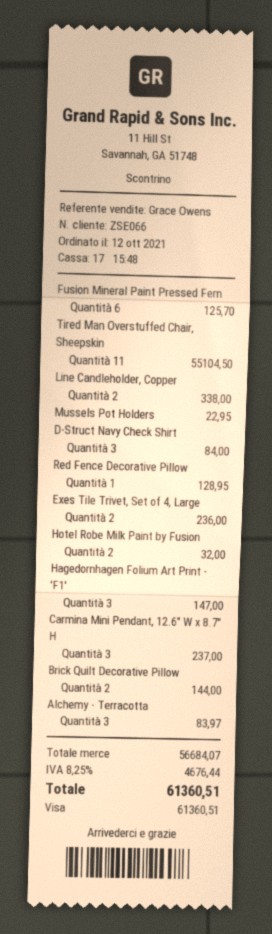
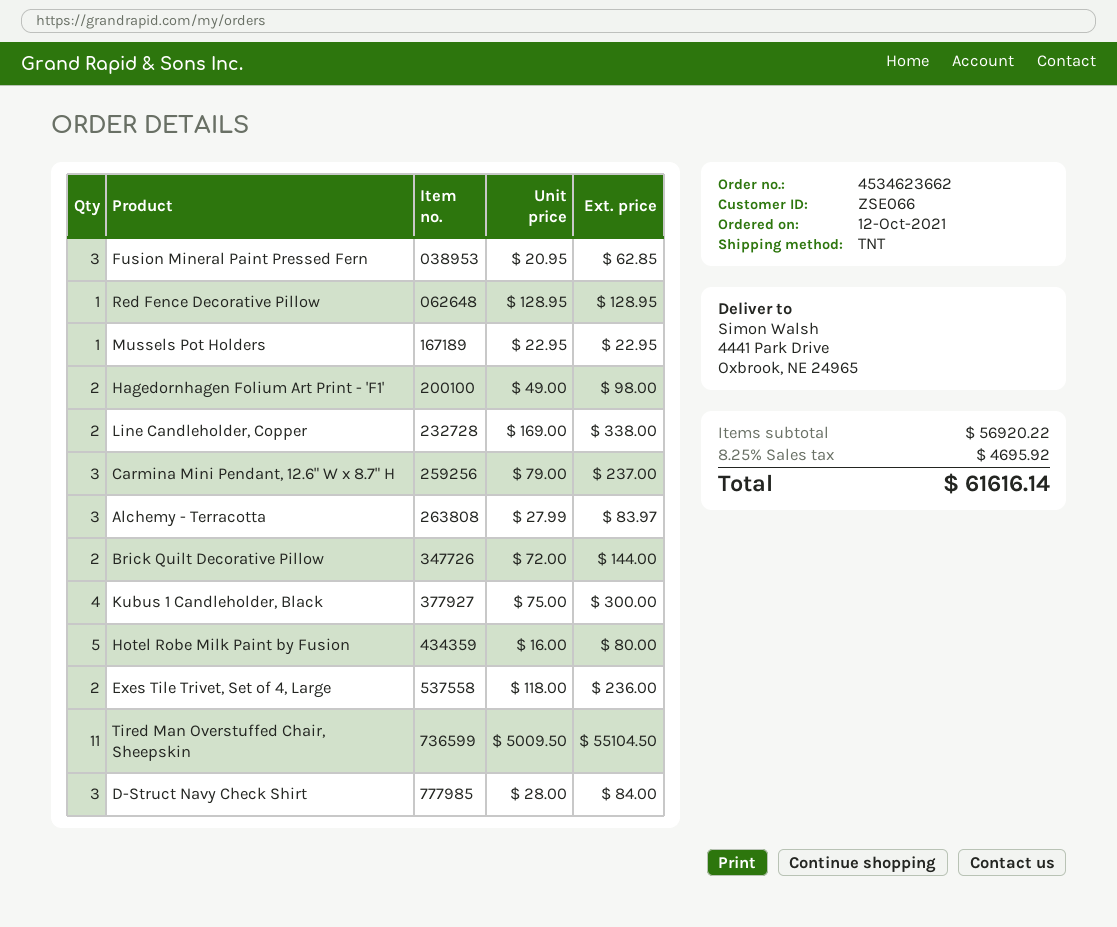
Fusion Mineral Paint Pressed Fern: 6 for 125.70 -> 3 for 62.85
Hotel Robe Milk Paint by Fusion: 2 for 32.00 -> 5 for 80.00
Hagedornhagen Folium Art Print - 'F1': 3 for 147.00 -> 2 for 98.00
Kubus 1 Candleholder, Black: none -> 4 for 300.00
subtotal: 56684.07 -> 56920.22
tax: 8.25% = 4676.44 -> 8.25% = 4695.92
total: 61360.51 -> 61616.14

